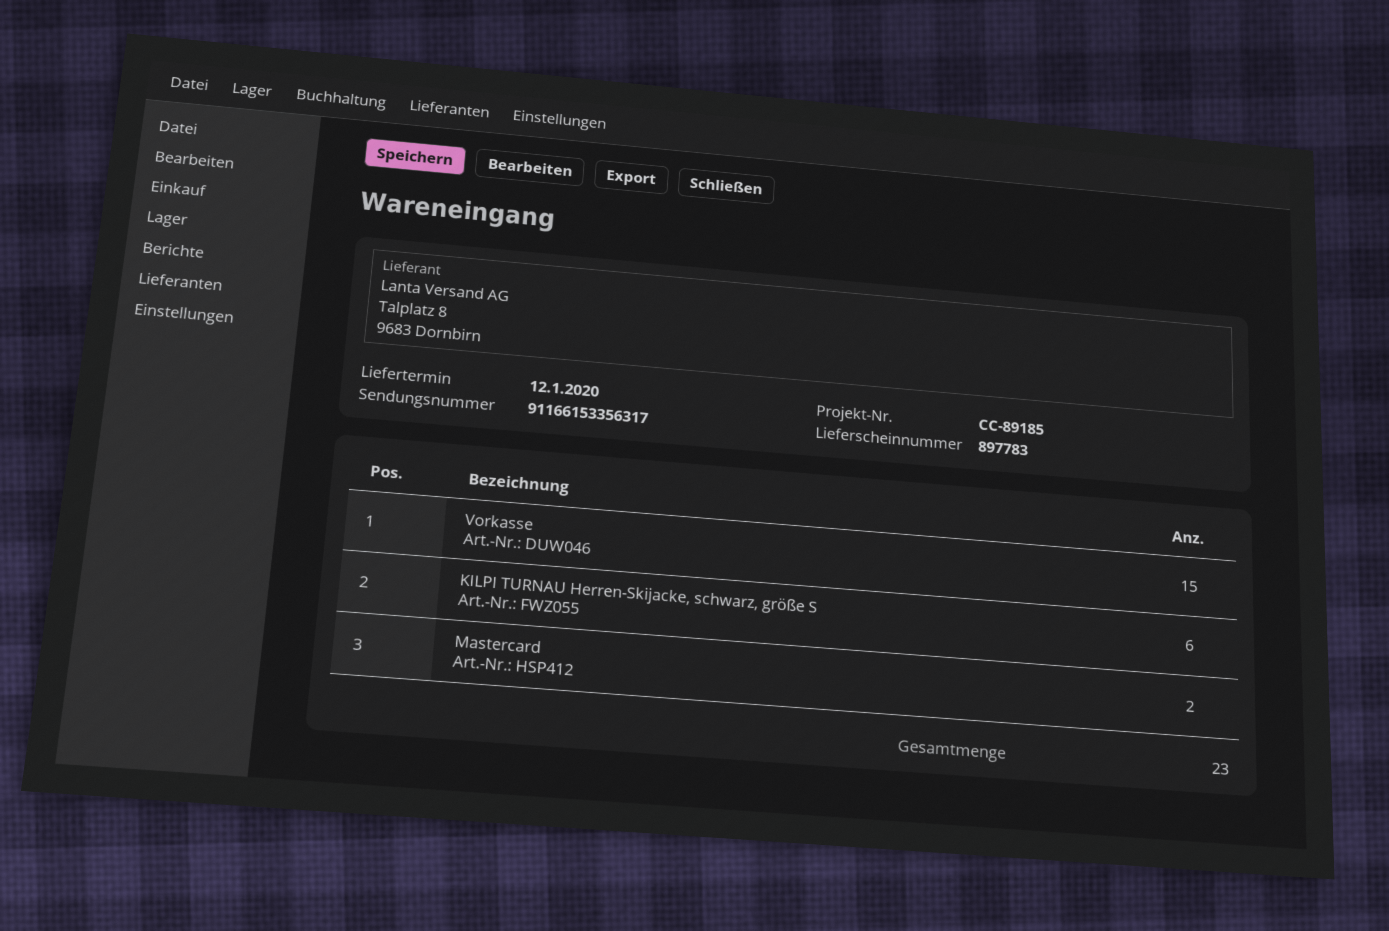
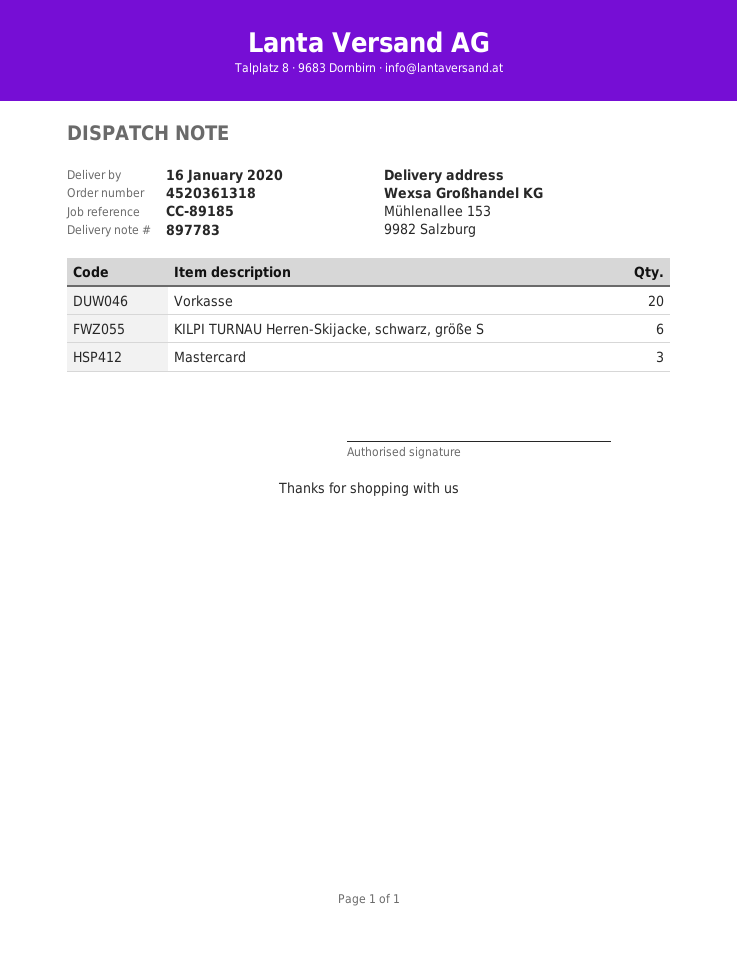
delivery date: 2020-01-12 -> 2020-01-16
Vorkasse: 15 -> 20
Mastercard: 2 -> 3

